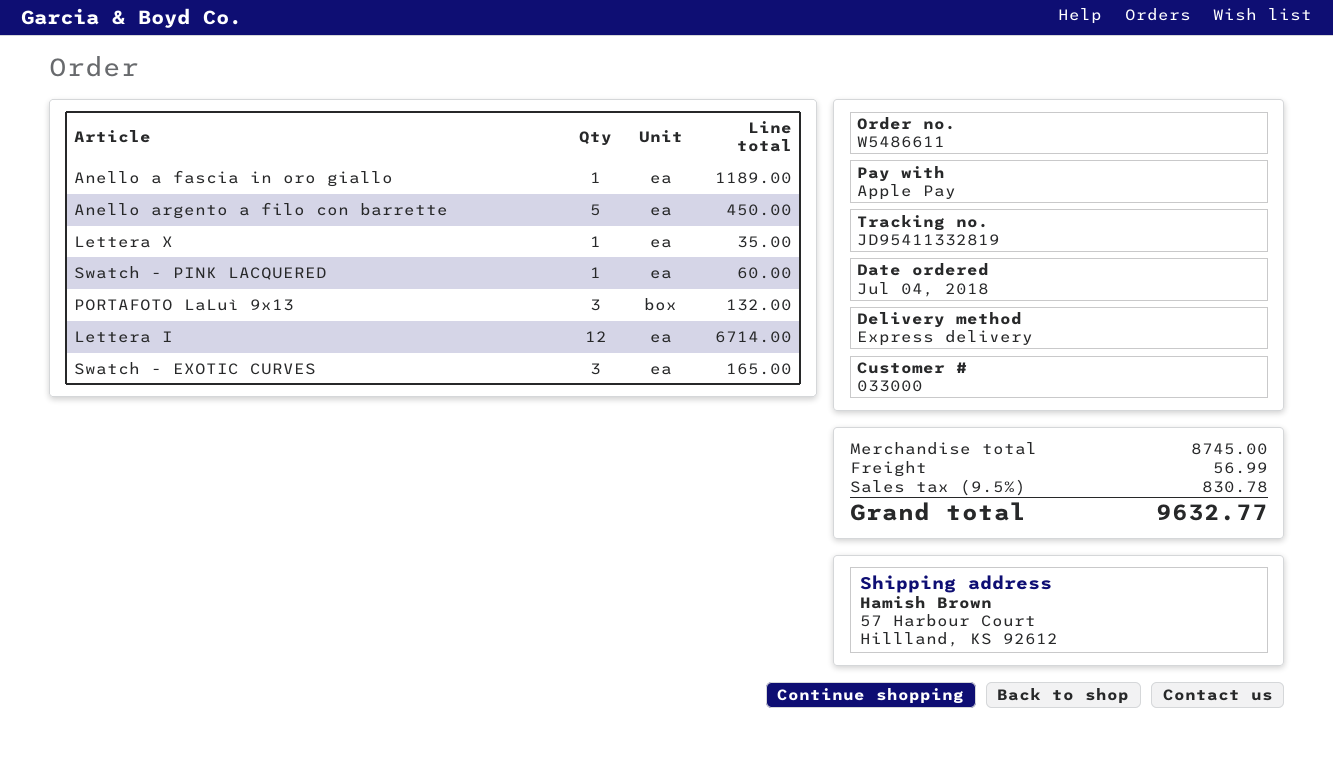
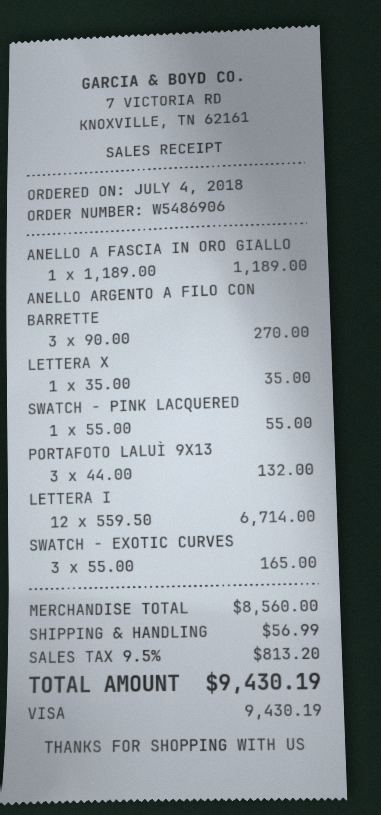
order number: W5486611 -> W5486906
payment method: Apple Pay -> Visa
Anello argento a filo con barrette: 5 for 450.00 -> 3 for 270.00
Swatch - PINK LACQUERED: 1 for 60.00 -> 1 for 55.00
subtotal: 8745.00 -> 8560.00
tax: 9.5% = 830.78 -> 9.5% = 813.20
total: 9632.77 -> 9430.19

